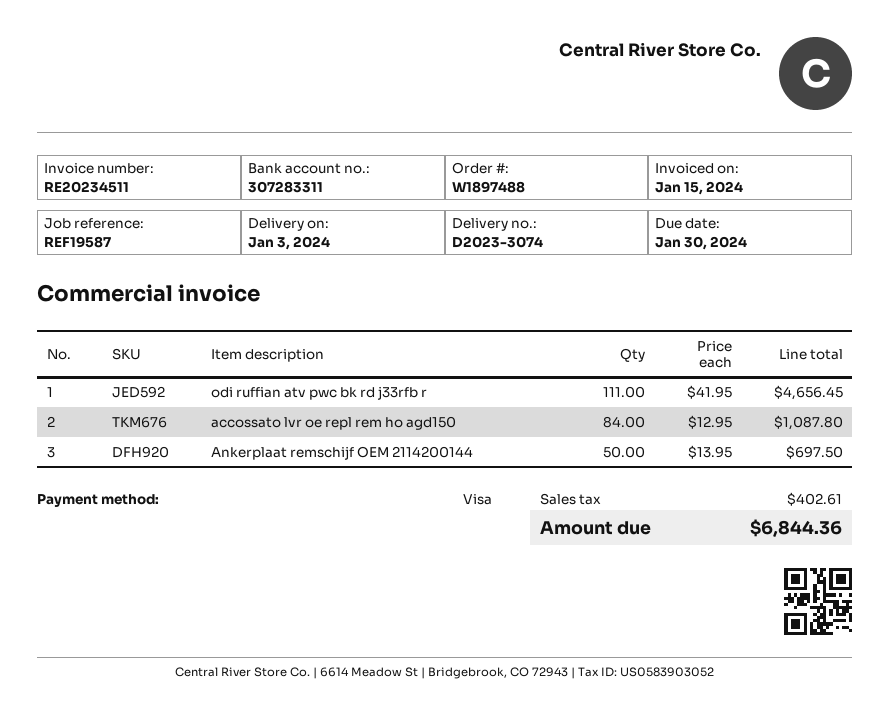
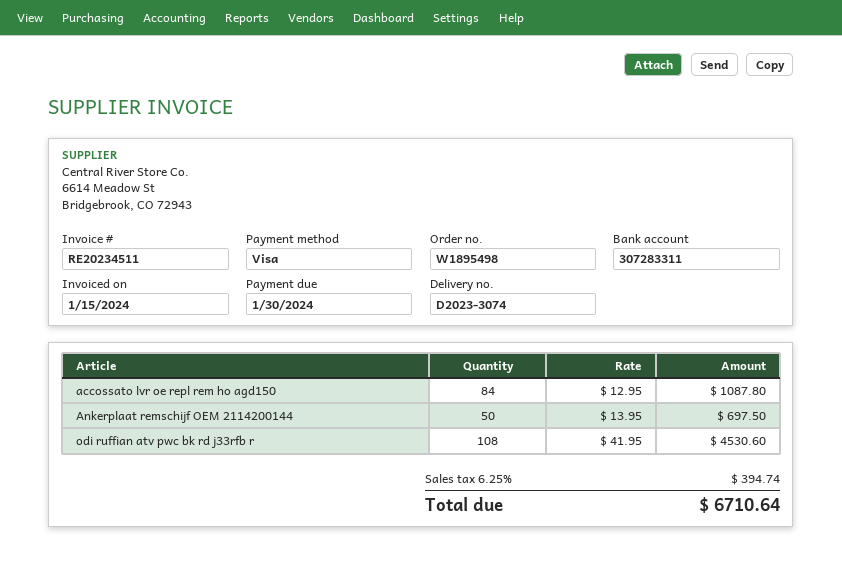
order number: W1897488 -> W1895498
odi ruffian atv pwc bk rd j33rfb r: 111 x 41.95 = 4656.45 -> 108 x 41.95 = 4530.60
tax: 402.61 -> 394.74
total: 6844.36 -> 6710.64

